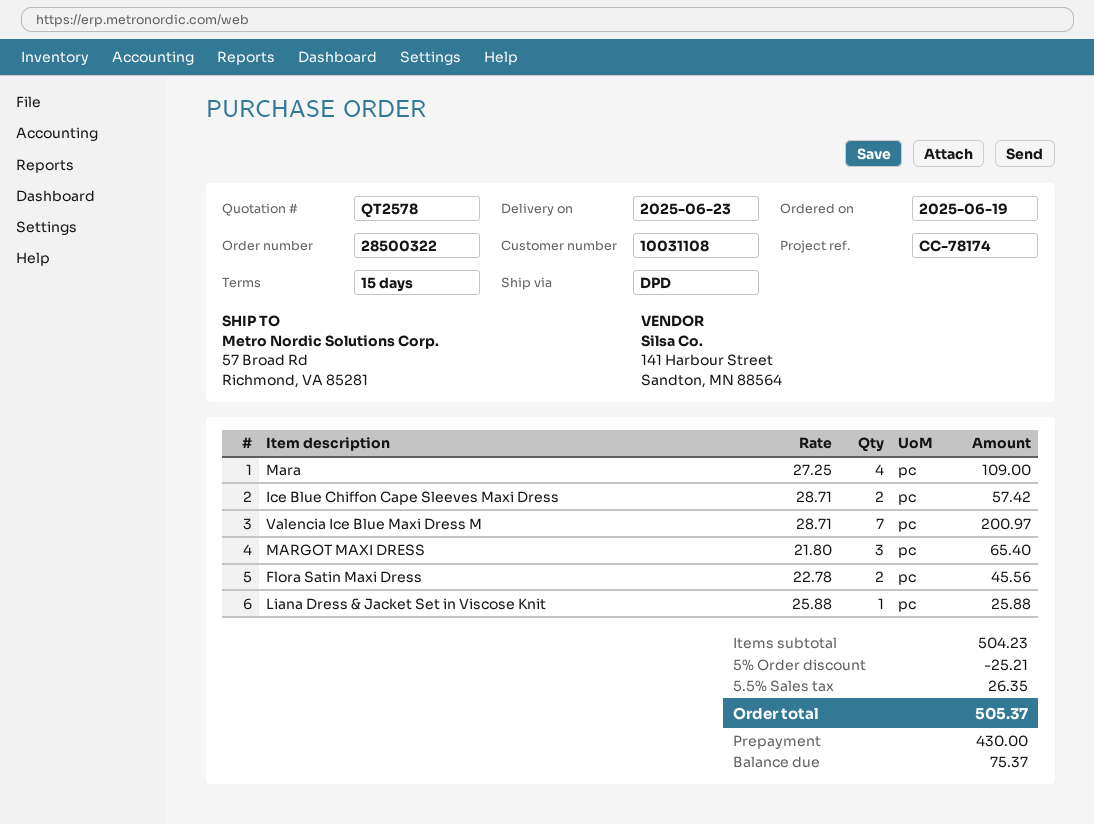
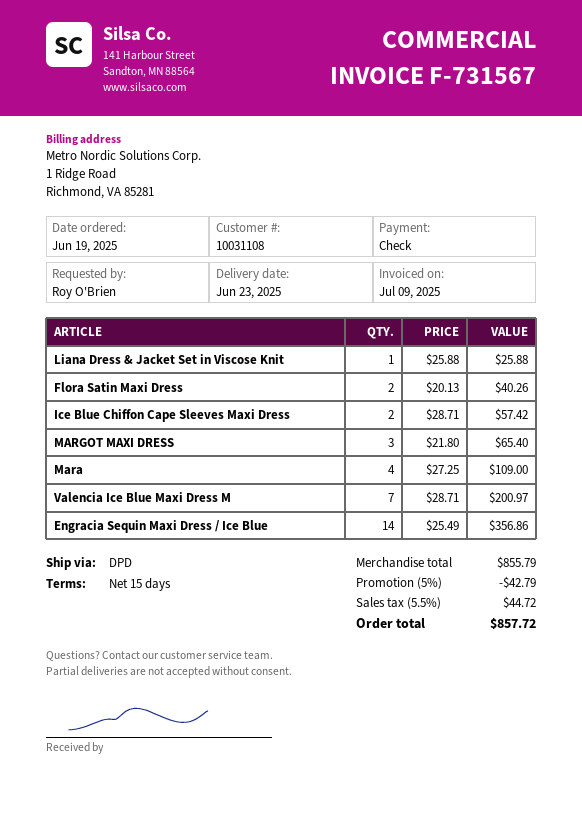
Flora Satin Maxi Dress: 2 x 22.78 = 45.56 -> 2 x 20.13 = 40.26
Engracia Sequin Maxi Dress / Ice Blue: none -> 14 x 25.49 = 356.86
subtotal: 504.23 -> 855.79
discount: 5% = 25.21 -> 5% = 42.79
tax: 5.5% = 26.35 -> 5.5% = 44.72
total: 505.37 -> 857.72

